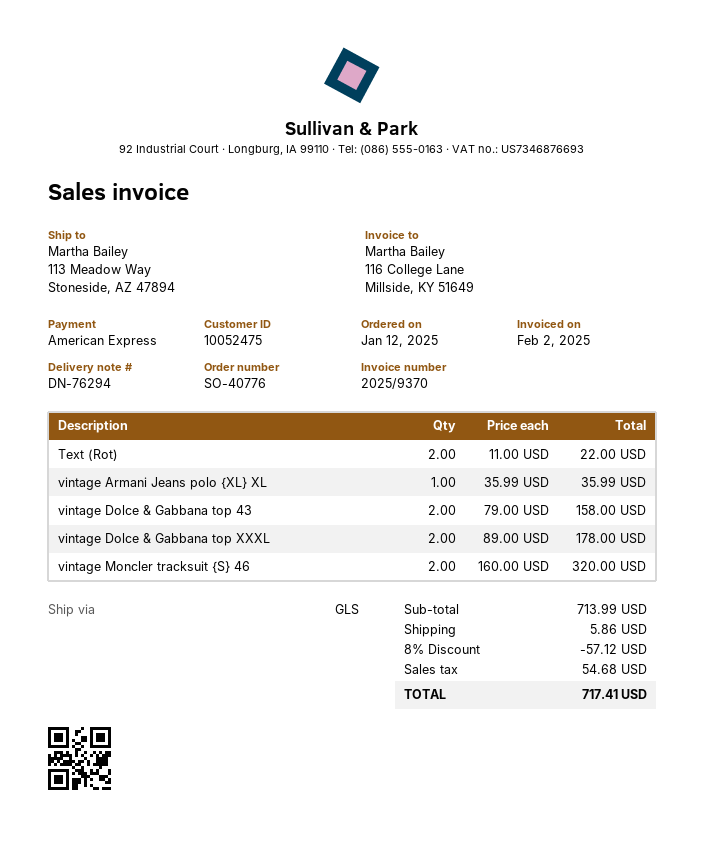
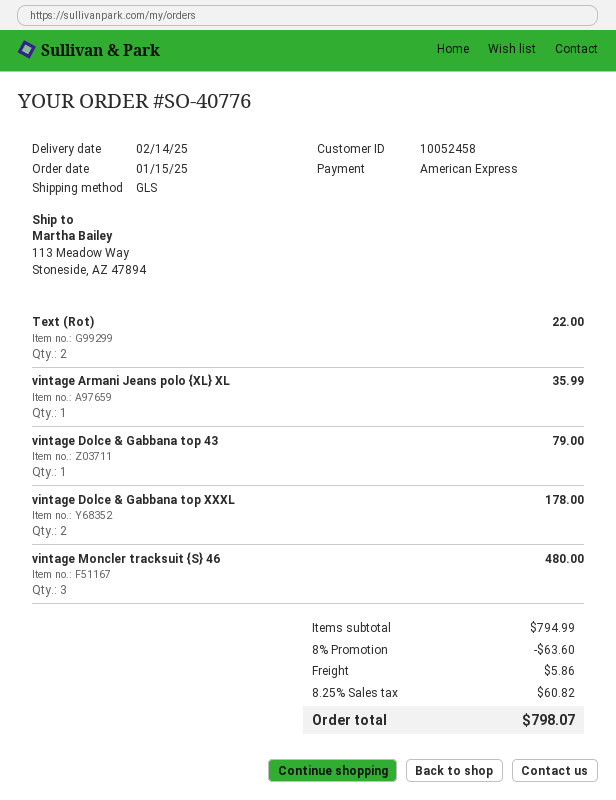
order date: 2025-01-12 -> 2025-01-15
customer number: 10052475 -> 10052458
vintage Dolce & Gabbana top 43: 2 for 158.00 -> 1 for 79.00
vintage Moncler tracksuit {S} 46: 2 for 320.00 -> 3 for 480.00
subtotal: 713.99 -> 794.99
discount: 8% = 57.12 -> 8% = 63.60
tax: 54.68 -> 60.82
total: 717.41 -> 798.07

